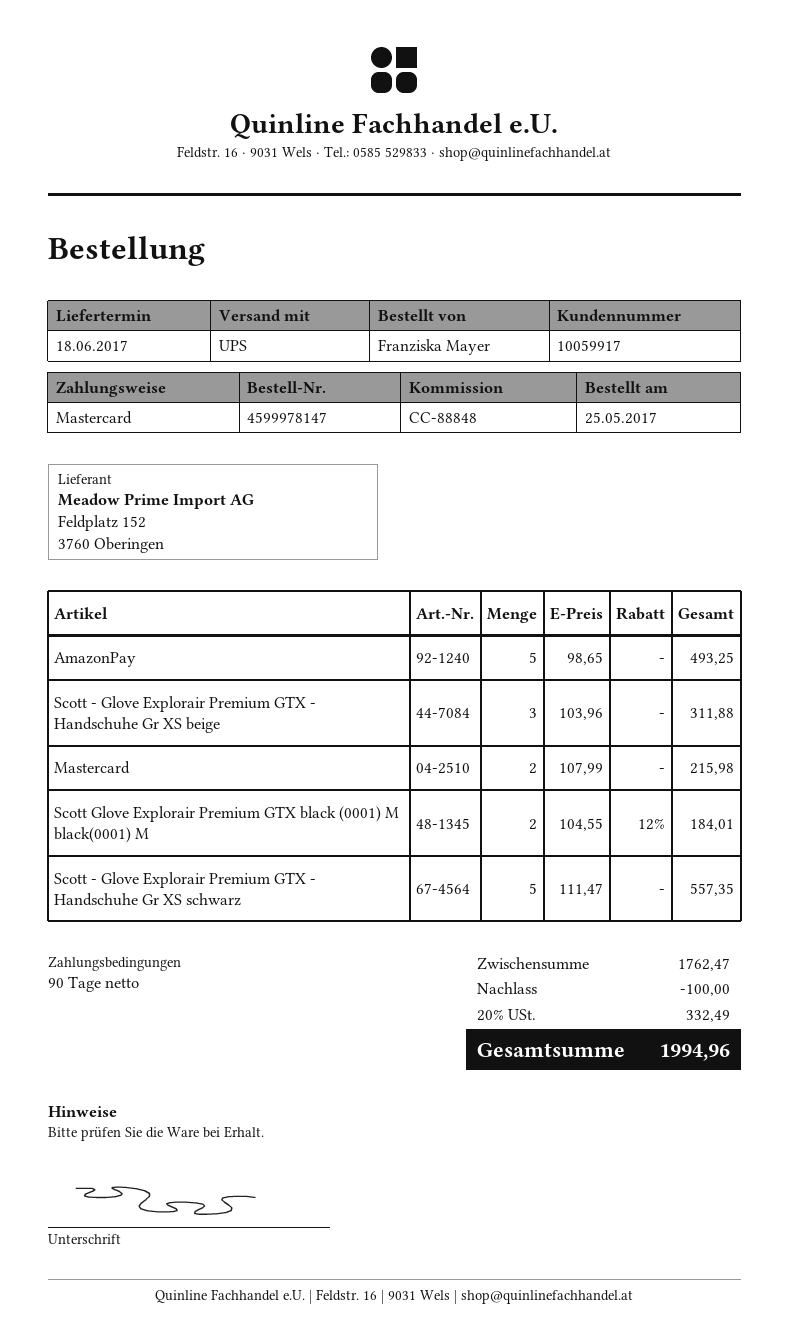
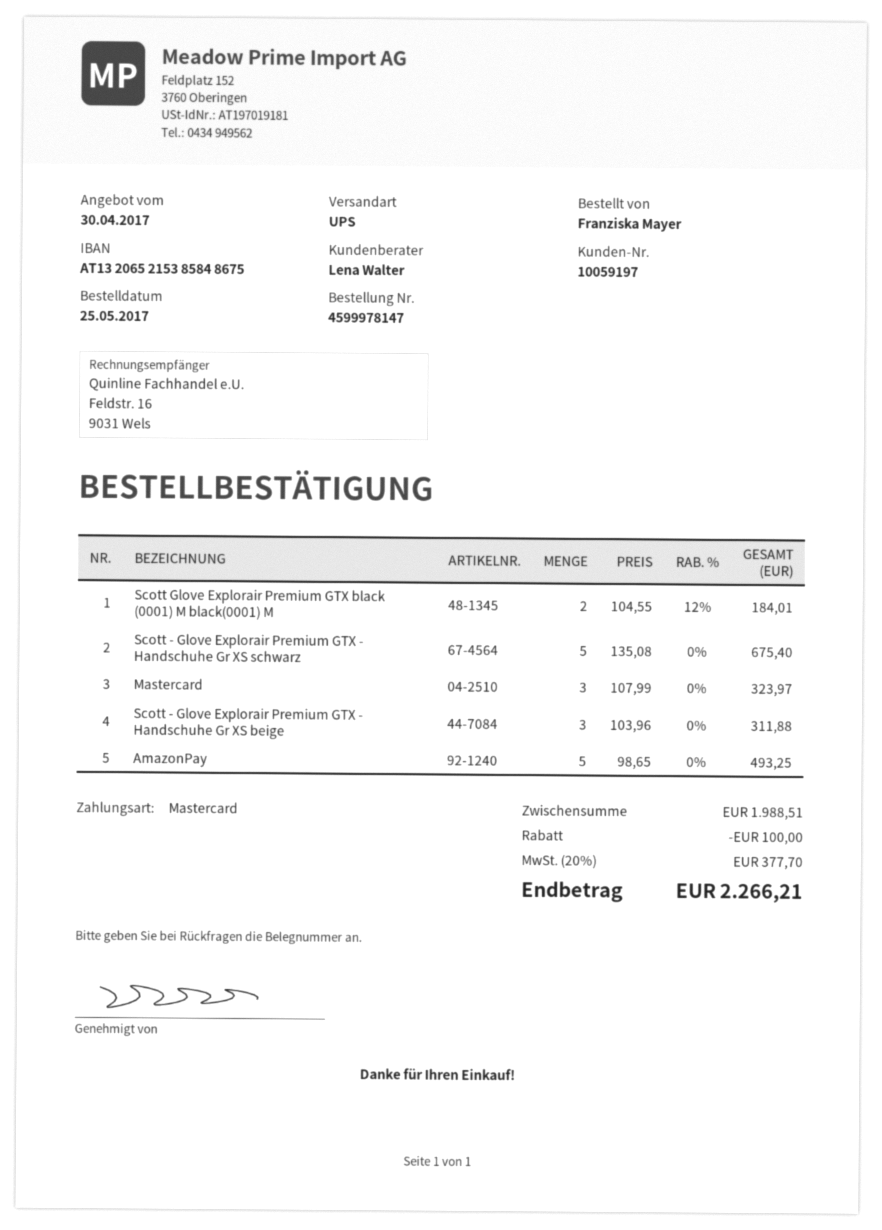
customer number: 10059917 -> 10059197
Mastercard: 2 x 107.99 = 215.98 -> 3 x 107.99 = 323.97
Scott - Glove Explorair Premium GTX - Handschuhe Gr XS schwarz: 5 x 111.47 = 557.35 -> 5 x 135.08 = 675.40
subtotal: 1762.47 -> 1988.51
tax: 20% = 332.49 -> 20% = 377.70
total: 1994.96 -> 2266.21

